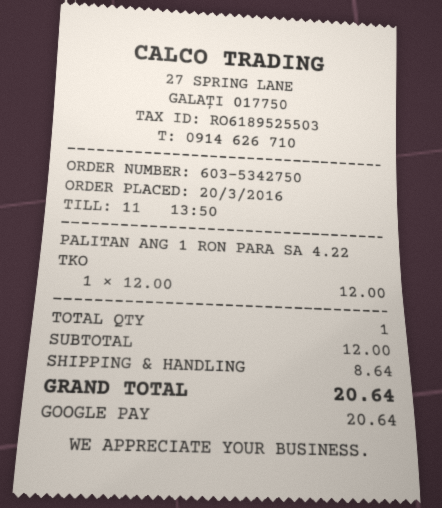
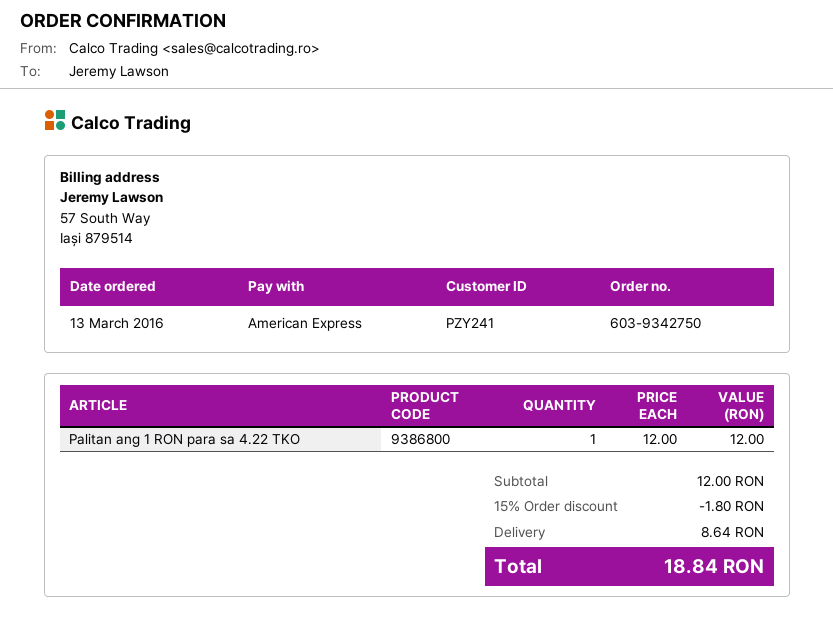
order number: 603-5342750 -> 603-9342750
order date: 2016-03-20 -> 2016-03-13
payment method: Google Pay -> American Express
discount: none -> 15% = 1.80
total: 20.64 -> 18.84

